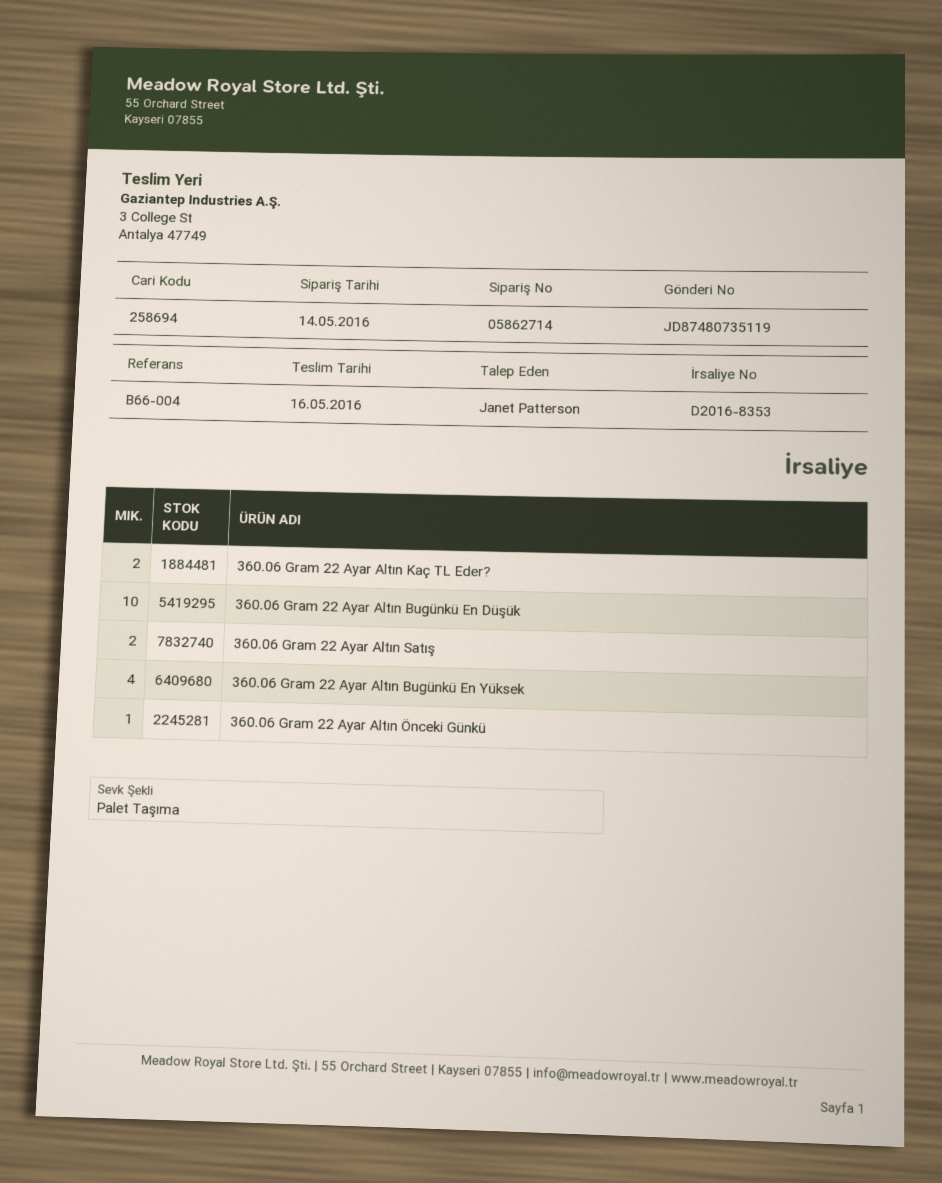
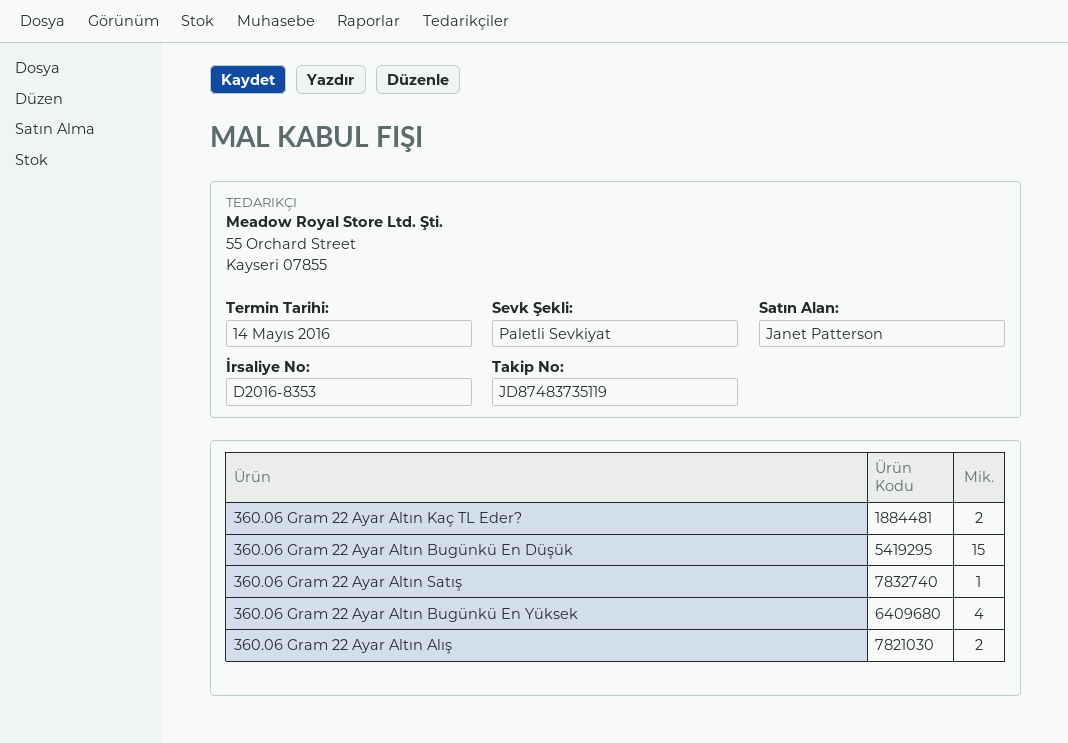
delivery date: 2016-05-16 -> 2016-05-14
tracking number: JD87480735119 -> JD87483735119
360.06 Gram 22 Ayar Altın Bugünkü En Düşük: 10 -> 15
360.06 Gram 22 Ayar Altın Satış: 2 -> 1
360.06 Gram 22 Ayar Altın Önceki Günkü: 1 -> none
360.06 Gram 22 Ayar Altın Alış: none -> 2

